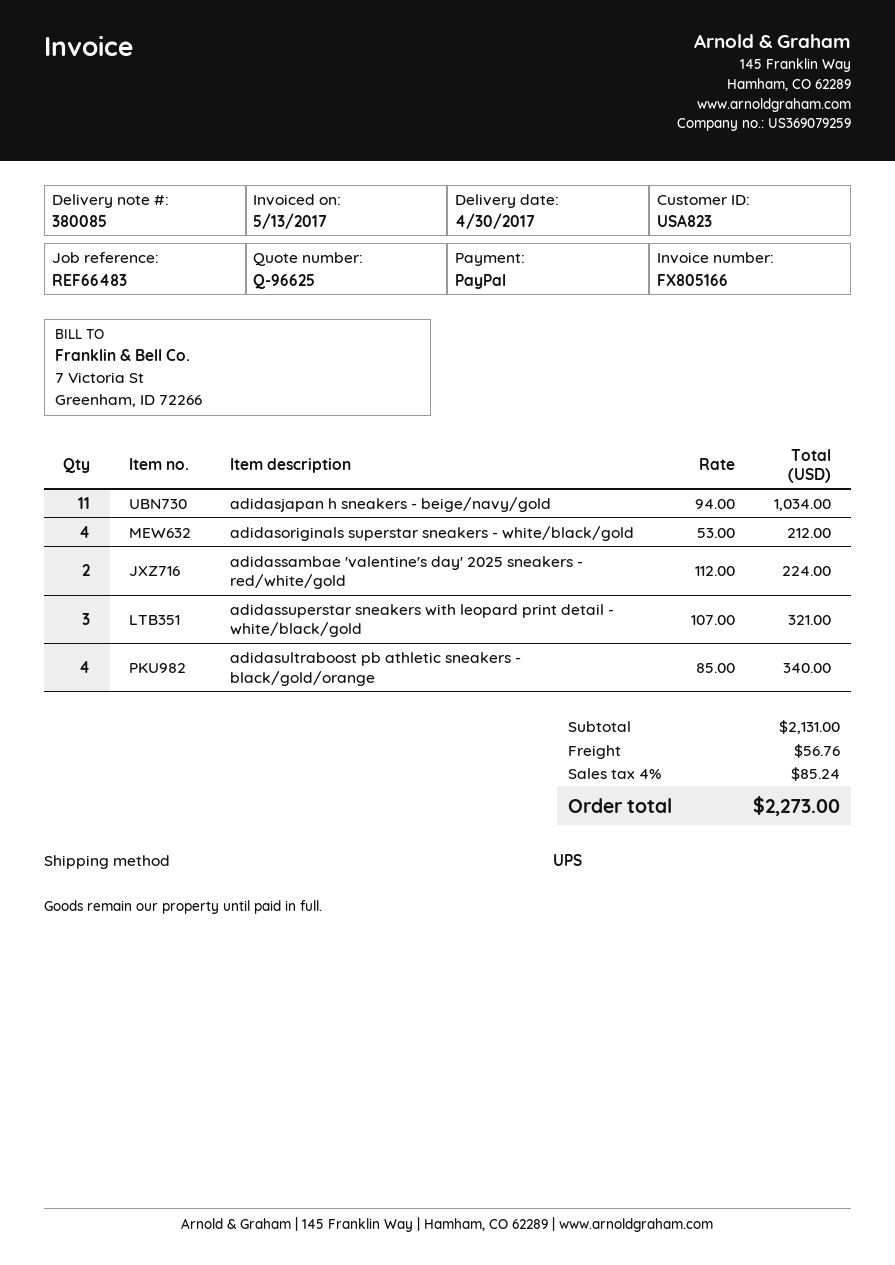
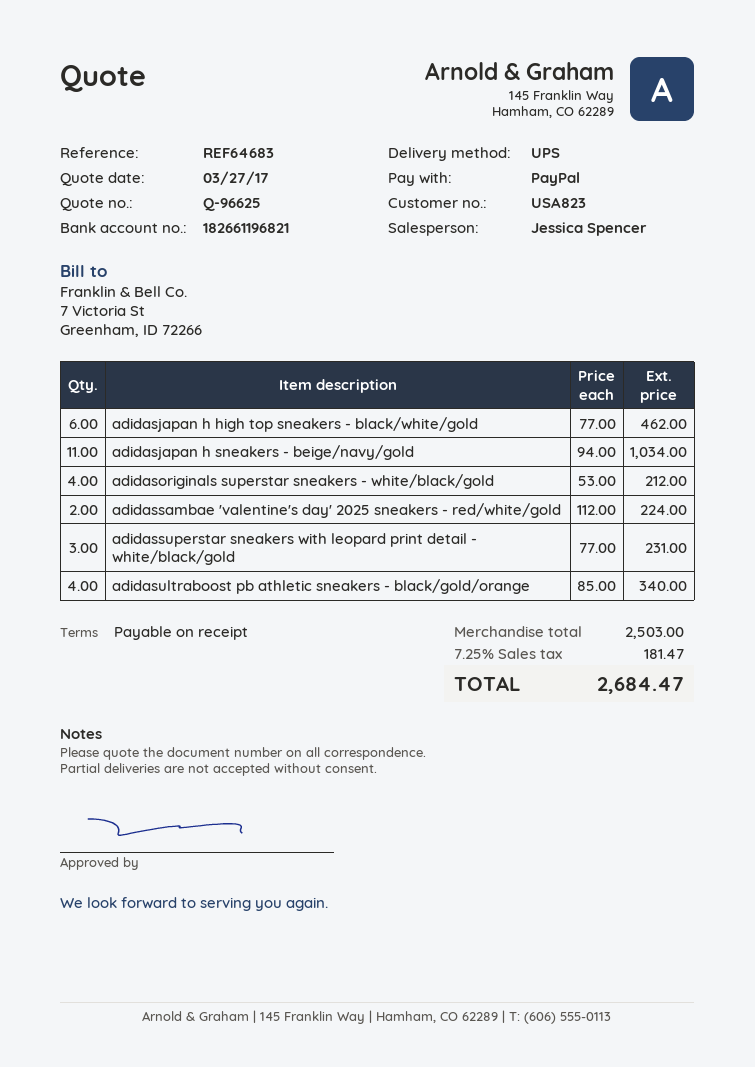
reference: REF66483 -> REF64683
adidassuperstar sneakers with leopard print detail - white/black/gold: 3 x 107.00 = 321.00 -> 3 x 77.00 = 231.00
adidasjapan h high top sneakers - black/white/gold: none -> 6 x 77.00 = 462.00
subtotal: 2131.00 -> 2503.00
shipping: 56.76 -> none
tax: 4% = 85.24 -> 7.25% = 181.47
total: 2273.00 -> 2684.47

